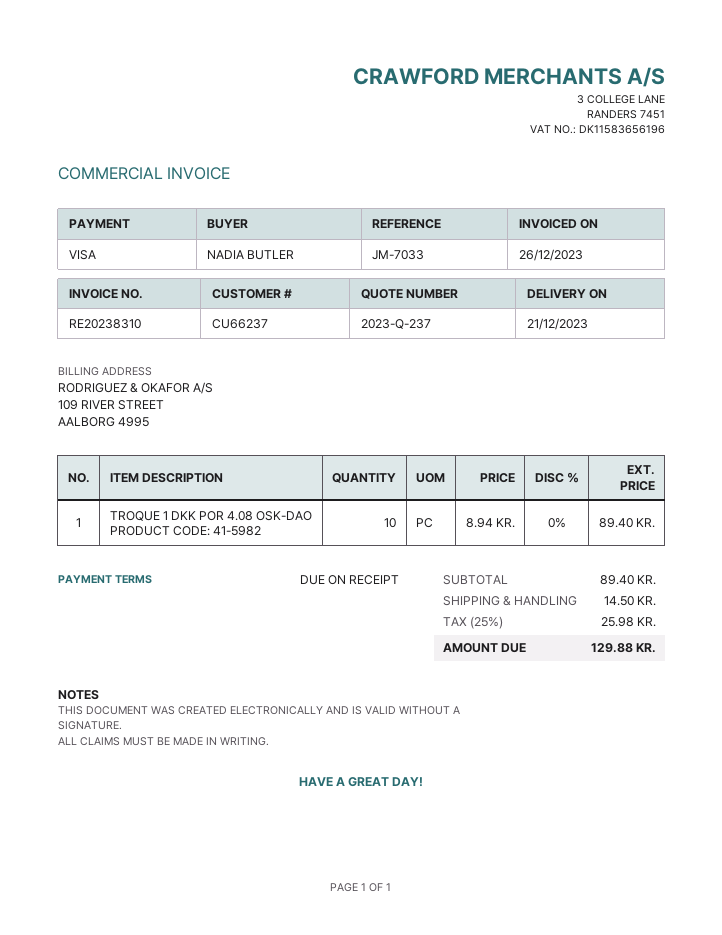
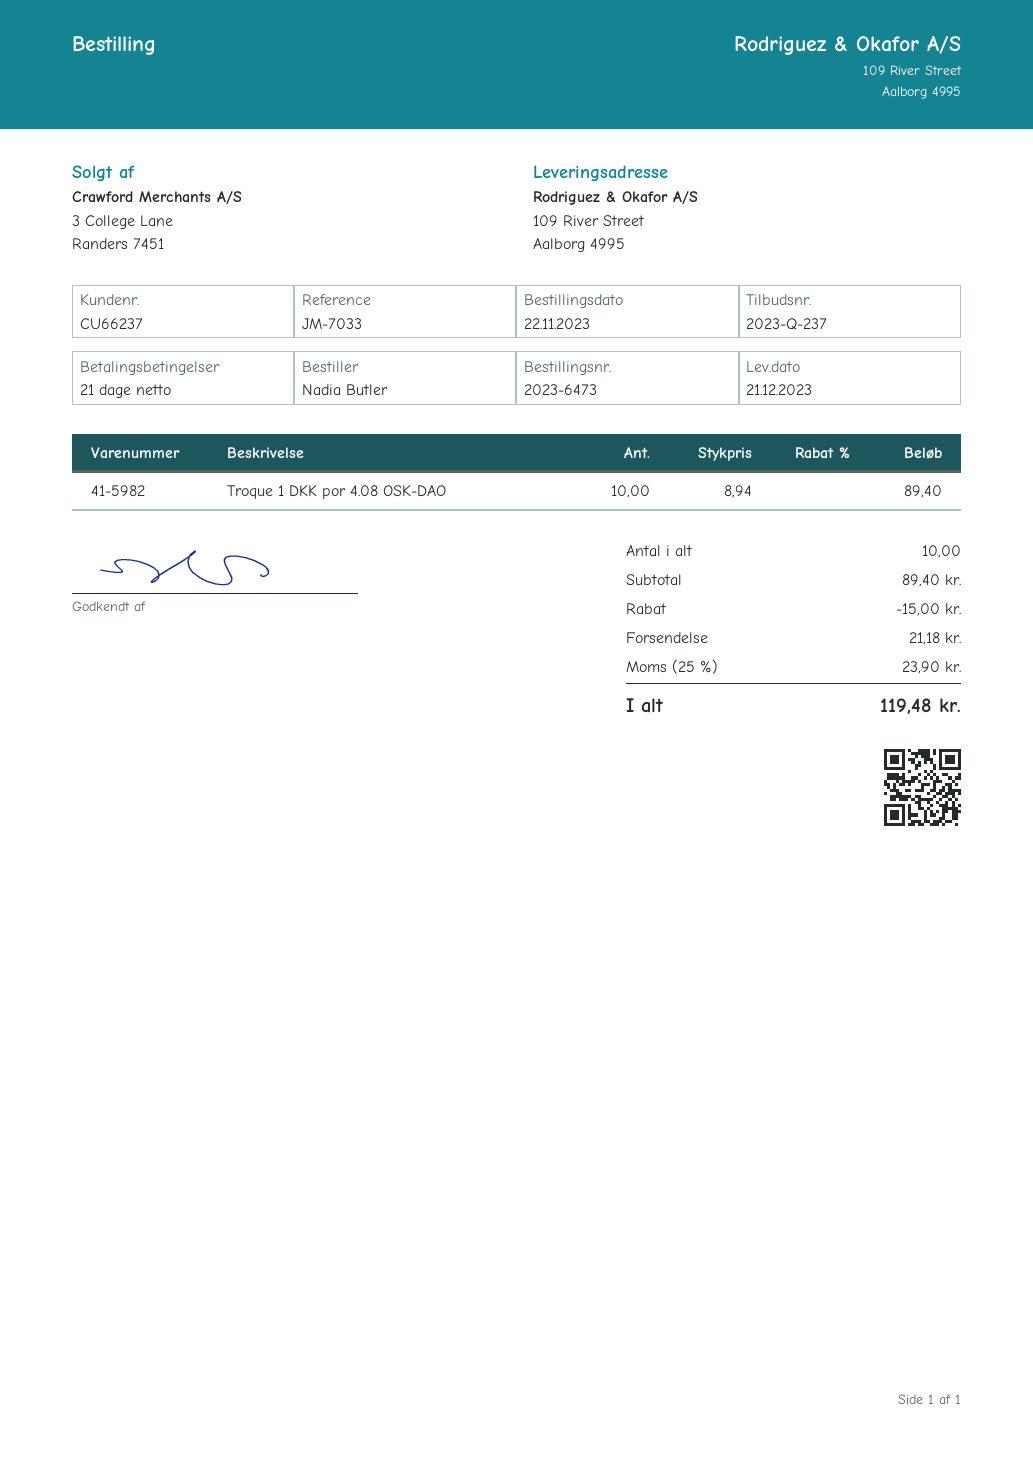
payment terms: on receipt -> 21 days
discount: none -> 15.00
shipping: 14.50 -> 21.18
tax: 25% = 25.98 -> 25% = 23.90
total: 129.88 -> 119.48

